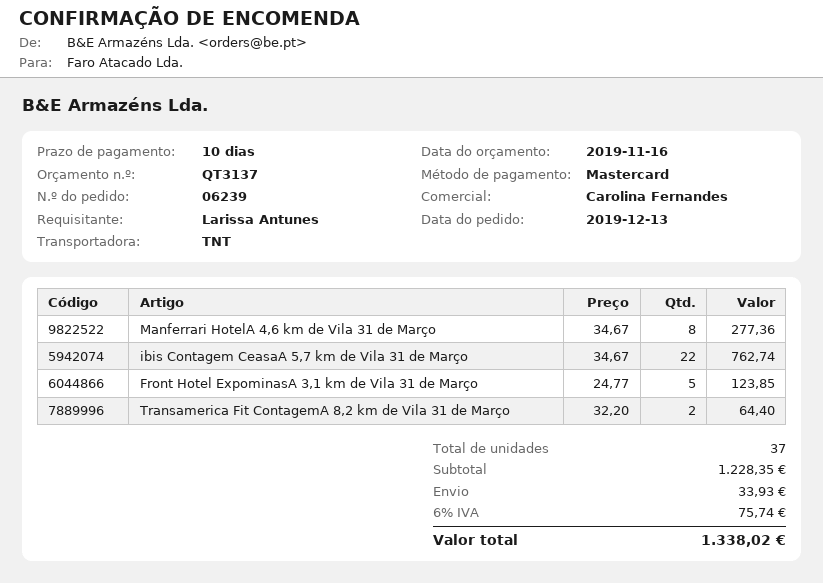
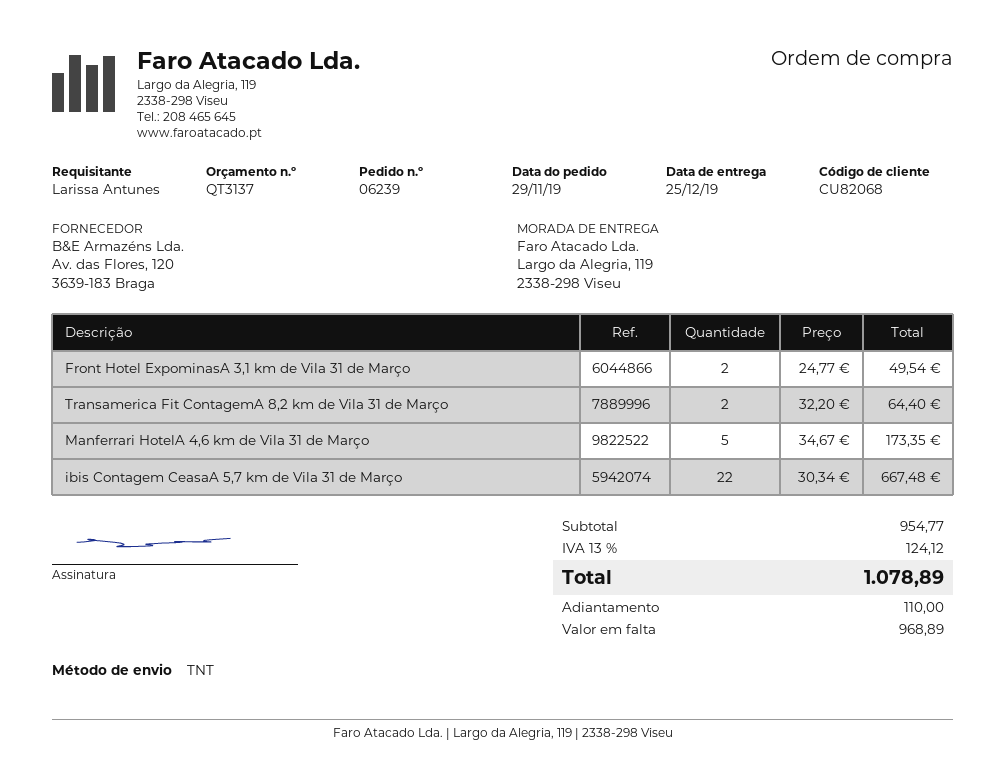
order date: 2019-12-13 -> 2019-11-29
Manferrari HotelA 4,6 km de Vila 31 de Março: 8 x 34.67 = 277.36 -> 5 x 34.67 = 173.35
ibis Contagem CeasaA 5,7 km de Vila 31 de Março: 22 x 34.67 = 762.74 -> 22 x 30.34 = 667.48
Front Hotel ExpominasA 3,1 km de Vila 31 de Março: 5 x 24.77 = 123.85 -> 2 x 24.77 = 49.54
subtotal: 1228.35 -> 954.77
shipping: 33.93 -> none
tax: 6% = 75.74 -> 13% = 124.12
total: 1338.02 -> 1078.89

